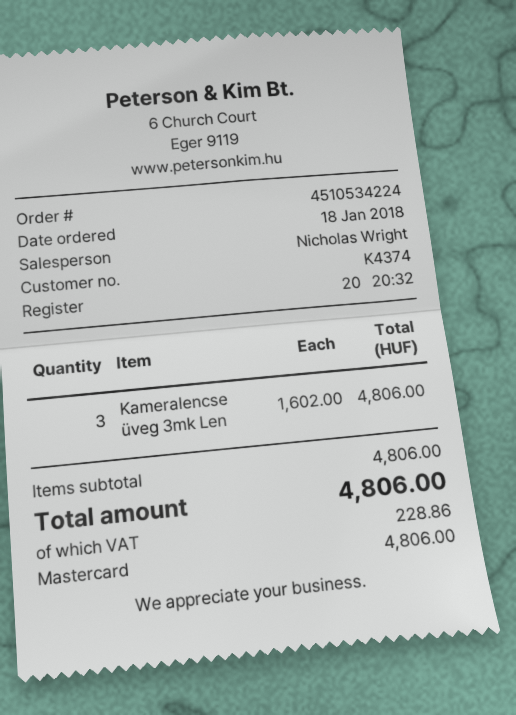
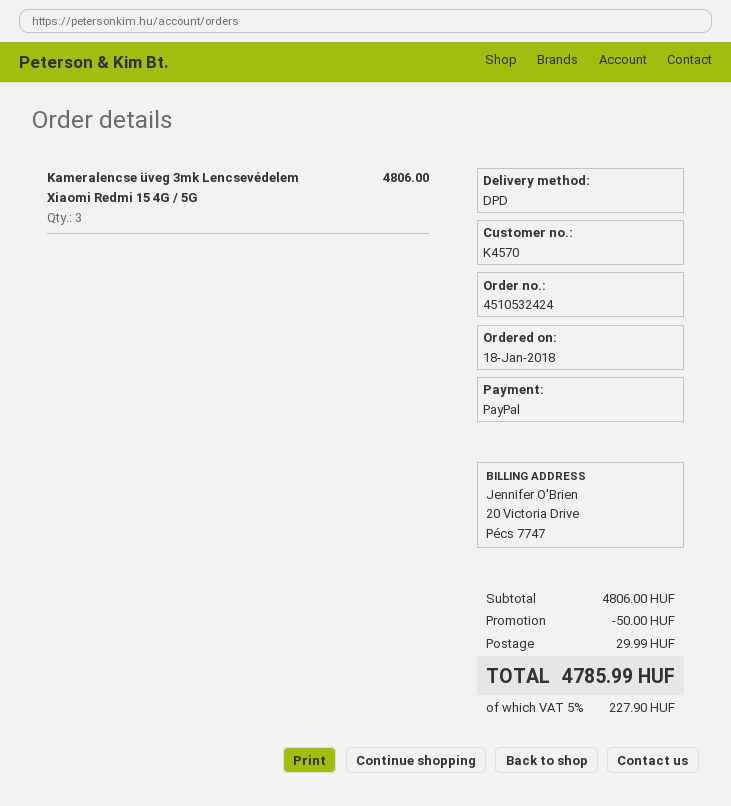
order number: 4510534224 -> 4510532424
customer number: K4374 -> K4570
payment method: Mastercard -> PayPal
discount: none -> 50.00
shipping: none -> 29.99
tax: 228.86 -> 227.90
total: 4806.00 -> 4785.99

